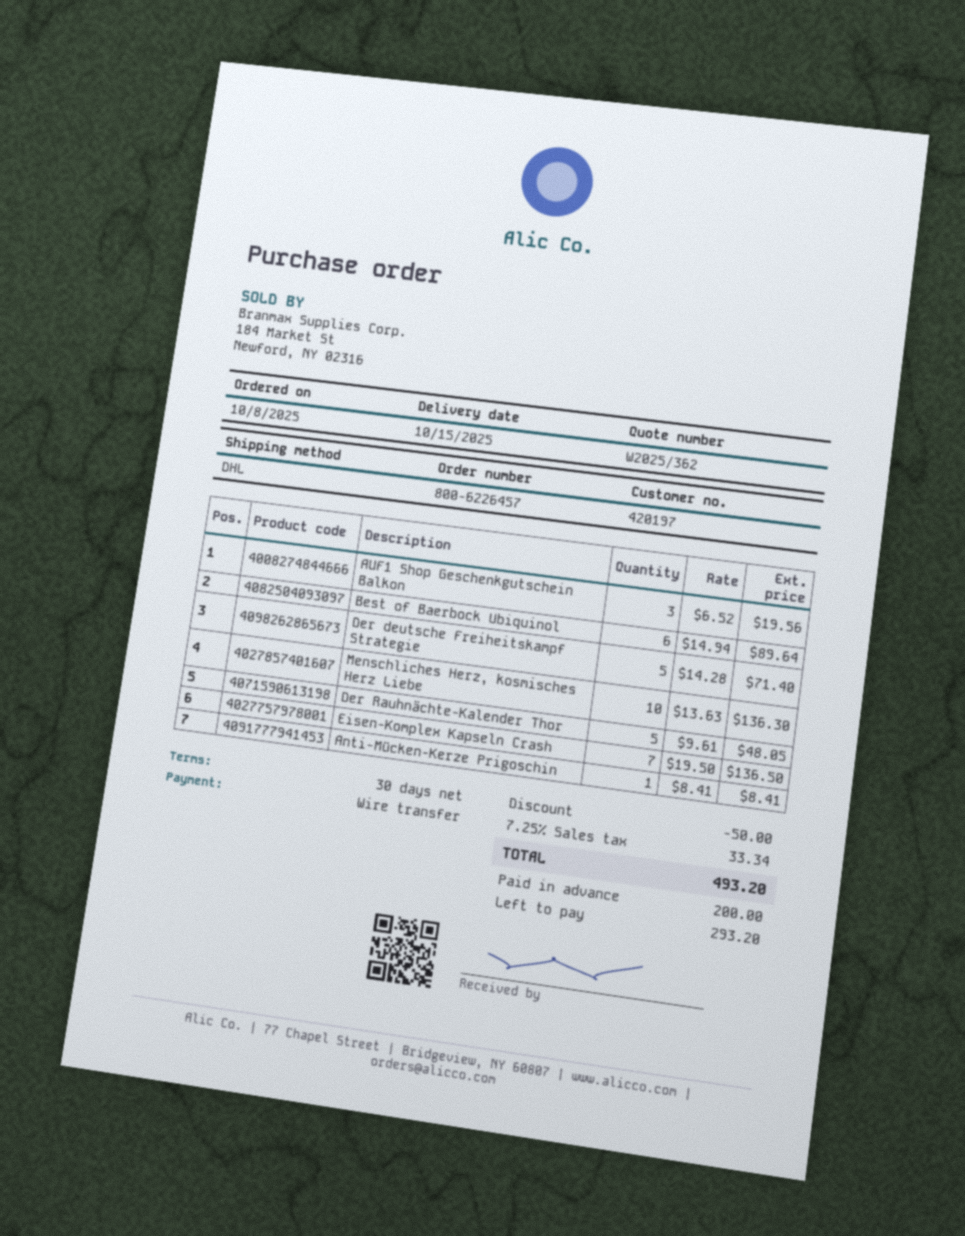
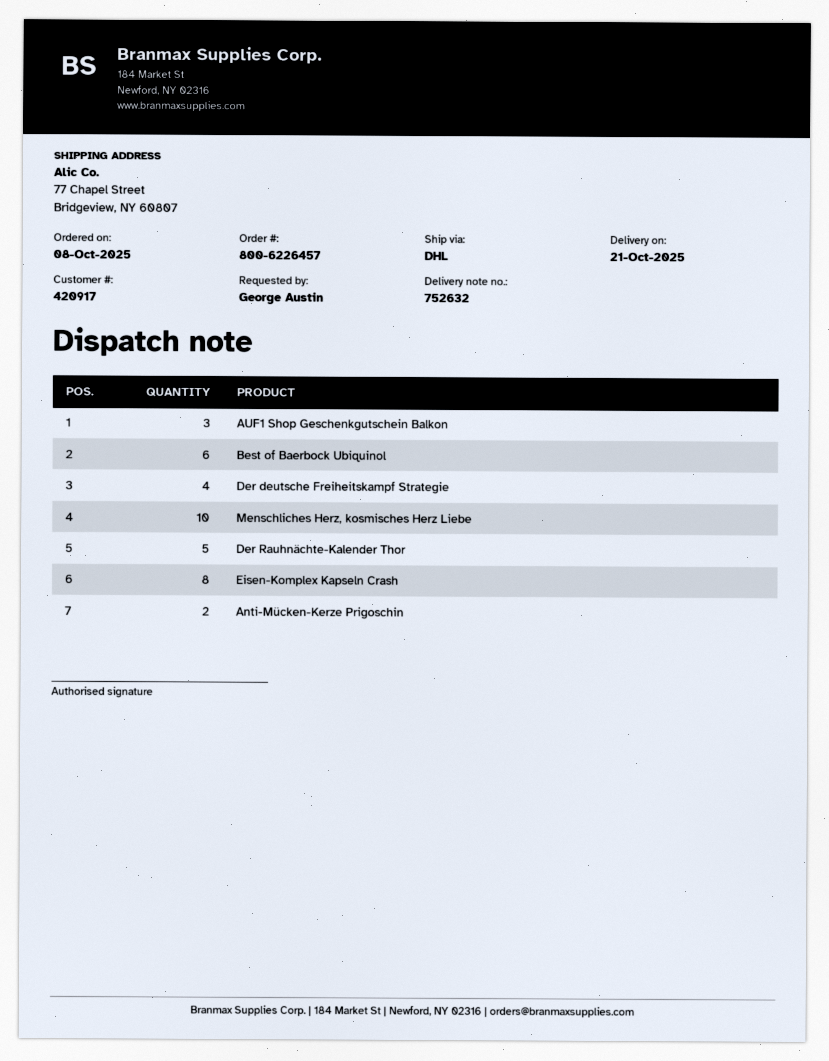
delivery date: 2025-10-15 -> 2025-10-21
customer number: 420197 -> 420917
Der deutsche Freiheitskampf Strategie: 5 -> 4
Eisen-Komplex Kapseln Crash: 7 -> 8
Anti-Mücken-Kerze Prigoschin: 1 -> 2

